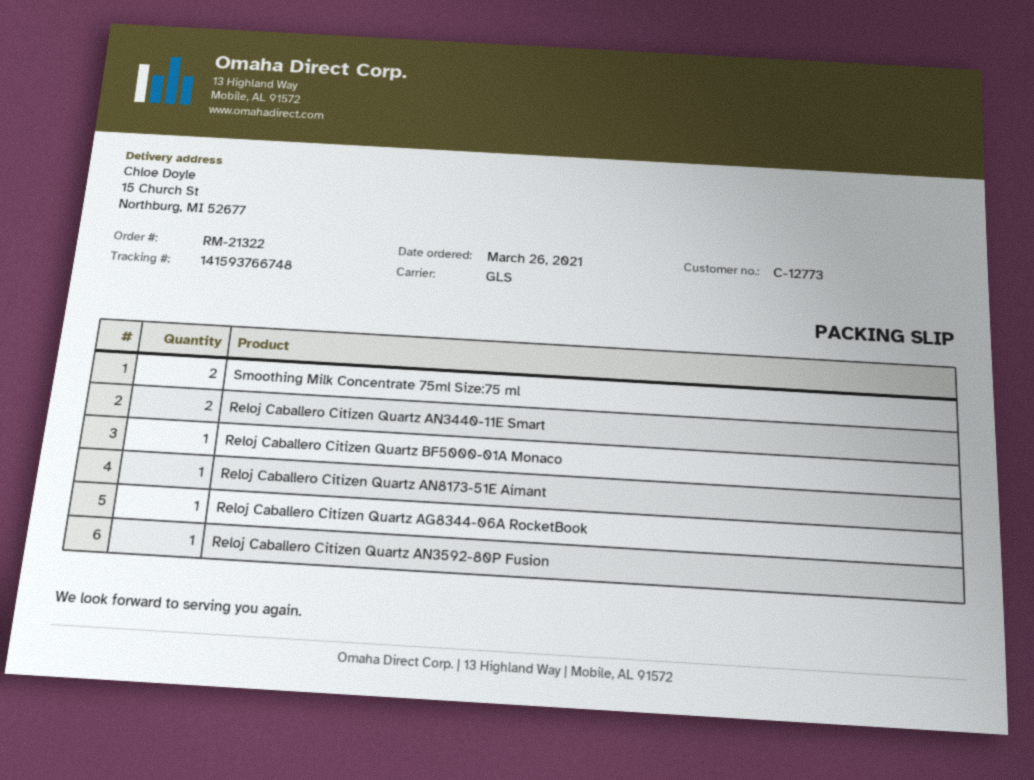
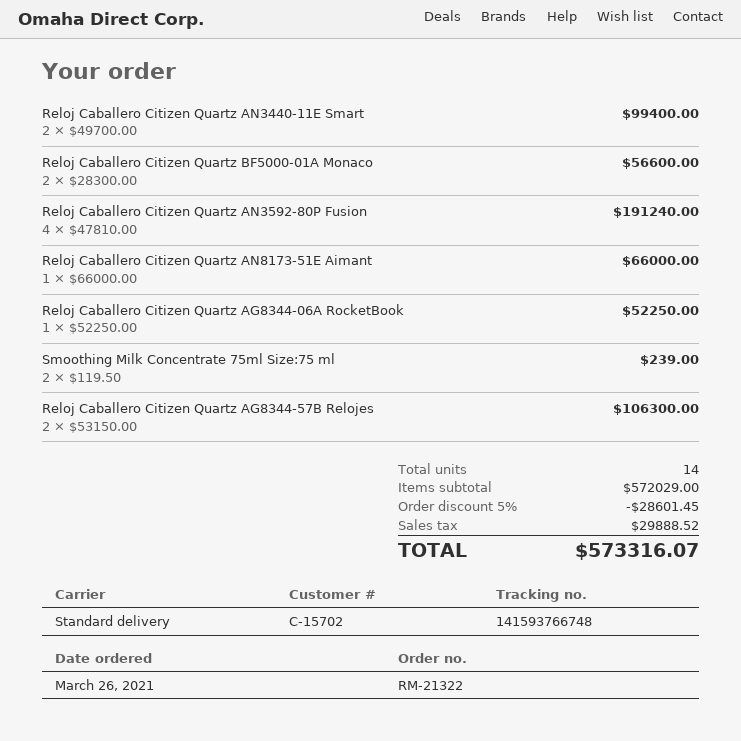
customer number: C-12773 -> C-15702
shipping method: GLS -> standard
Reloj Caballero Citizen Quartz BF5000-01A Monaco: 1 -> 2
Reloj Caballero Citizen Quartz AN3592-80P Fusion: 1 -> 4
Reloj Caballero Citizen Quartz AG8344-57B Relojes: none -> 2

